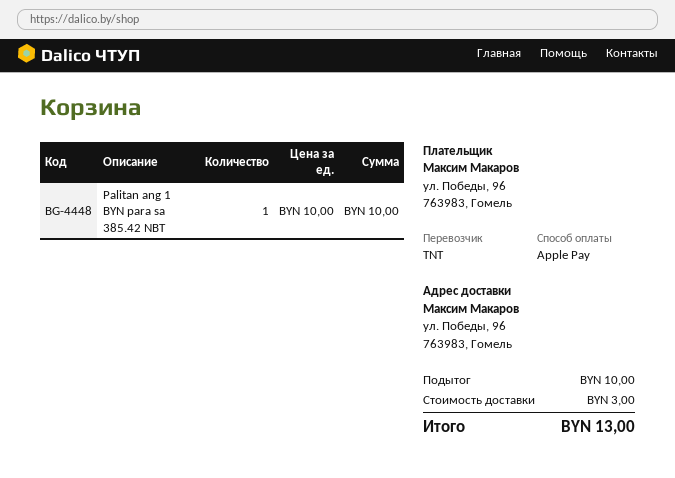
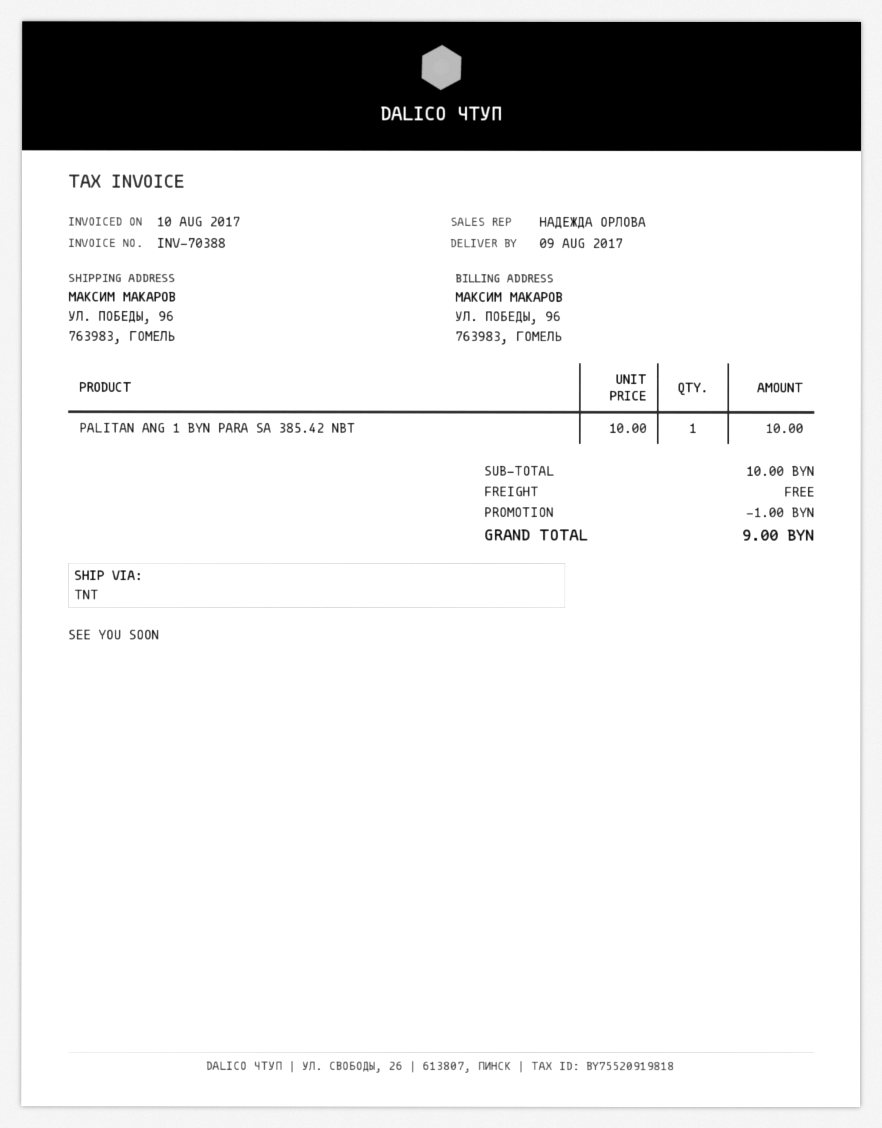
discount: none -> 1.00
shipping: 3.00 -> 0.00
total: 13.00 -> 9.00

